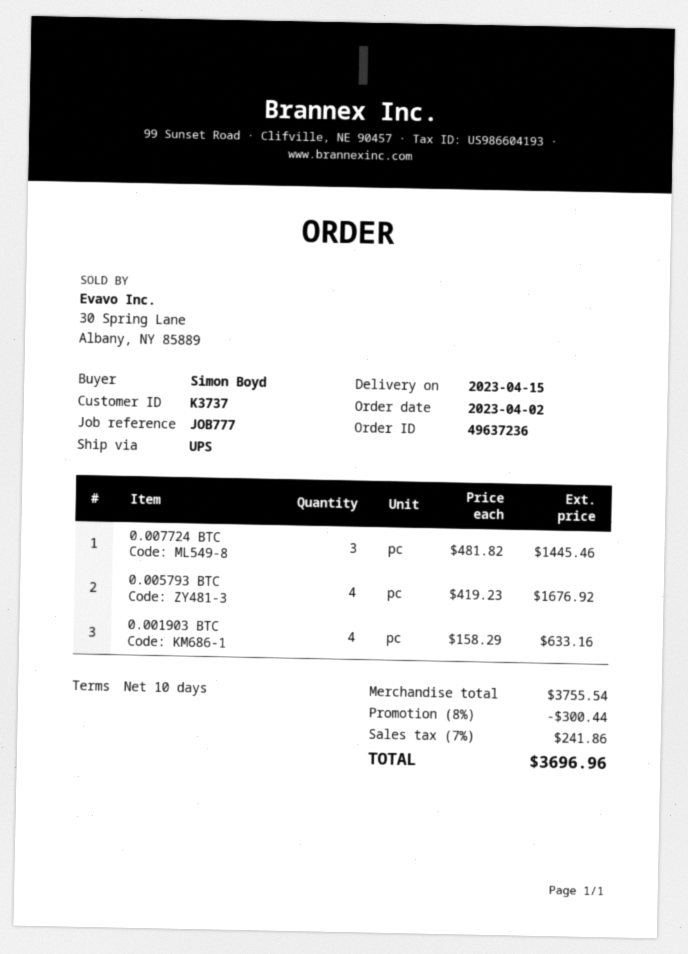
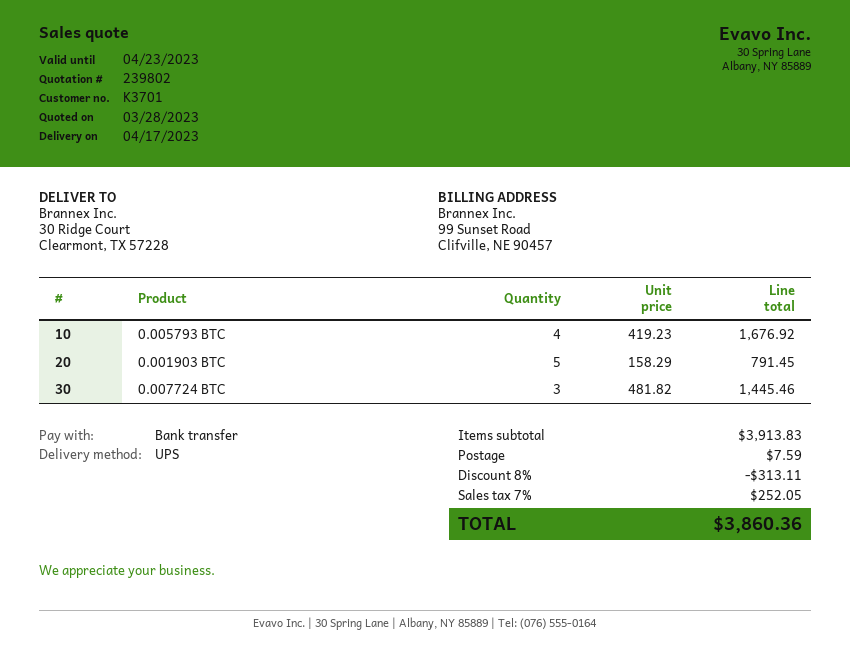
delivery date: 2023-04-15 -> 2023-04-17
customer number: K3737 -> K3701
0.001903 BTC: 4 x 158.29 = 633.16 -> 5 x 158.29 = 791.45
subtotal: 3755.54 -> 3913.83
discount: 8% = 300.44 -> 8% = 313.11
shipping: none -> 7.59
tax: 7% = 241.86 -> 7% = 252.05
total: 3696.96 -> 3860.36

